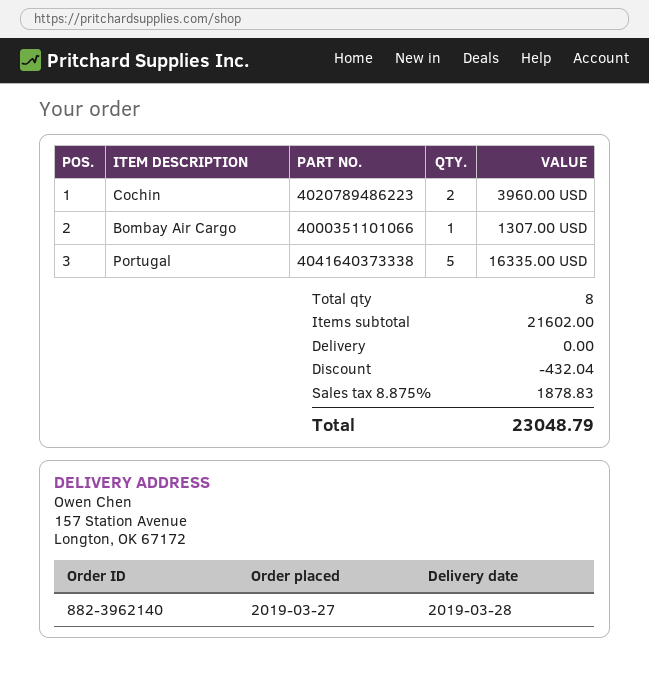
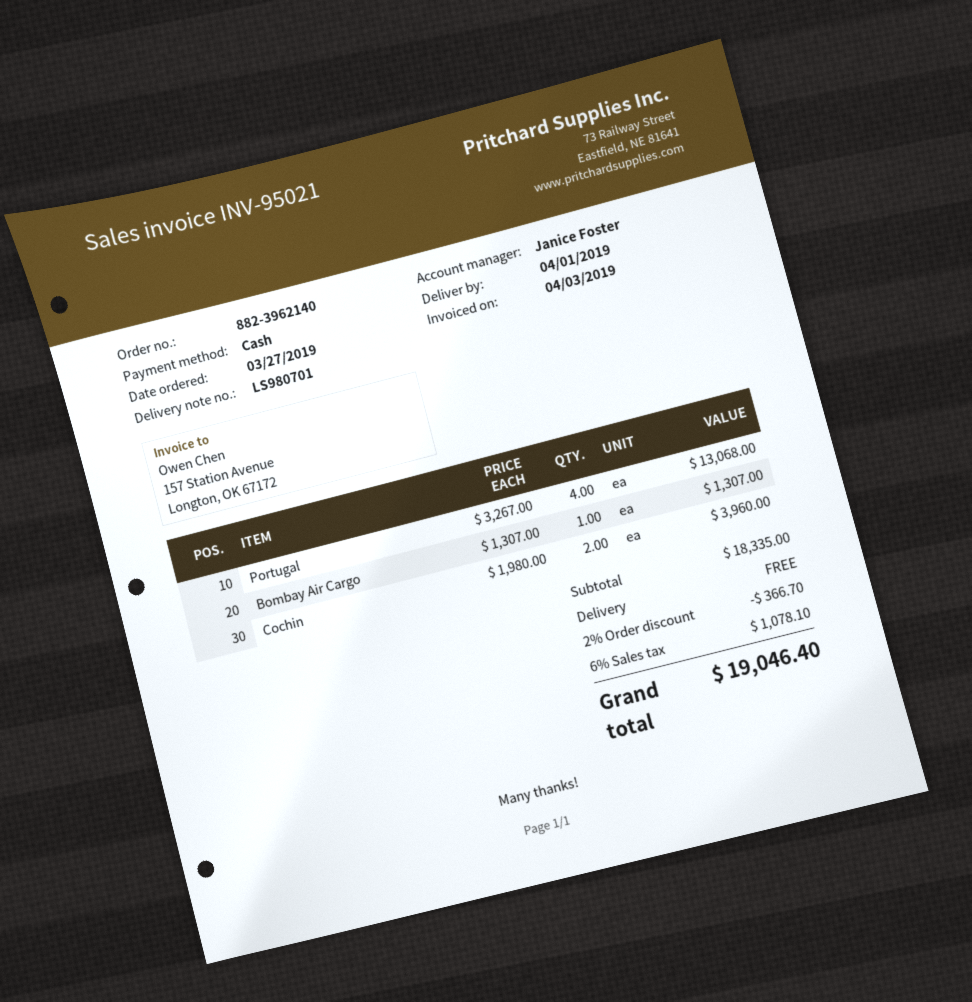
delivery date: 2019-03-28 -> 2019-04-01
Portugal: 5 for 16335.00 -> 4 for 13068.00
subtotal: 21602.00 -> 18335.00
discount: 432.04 -> 366.70
tax: 8.875% = 1878.83 -> 6% = 1078.10
total: 23048.79 -> 19046.40

